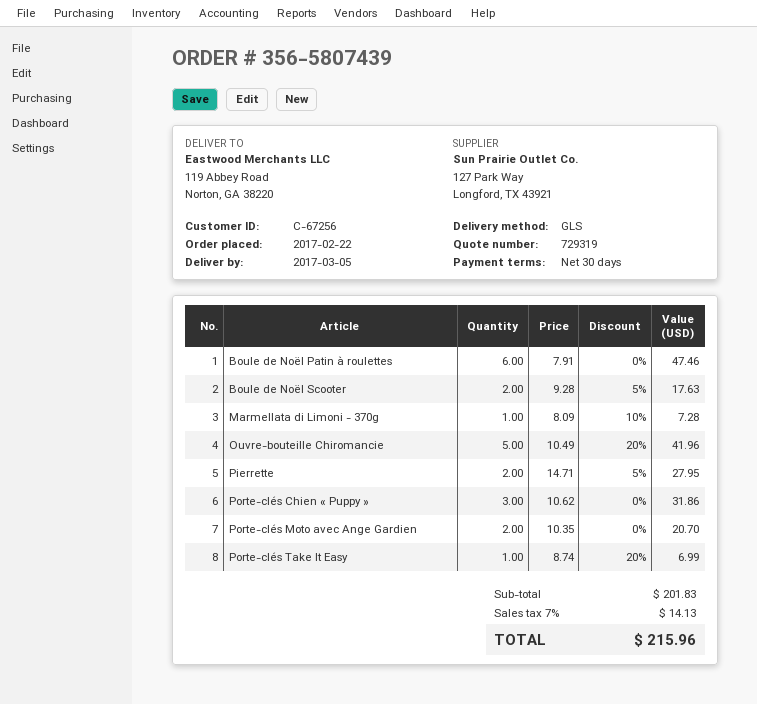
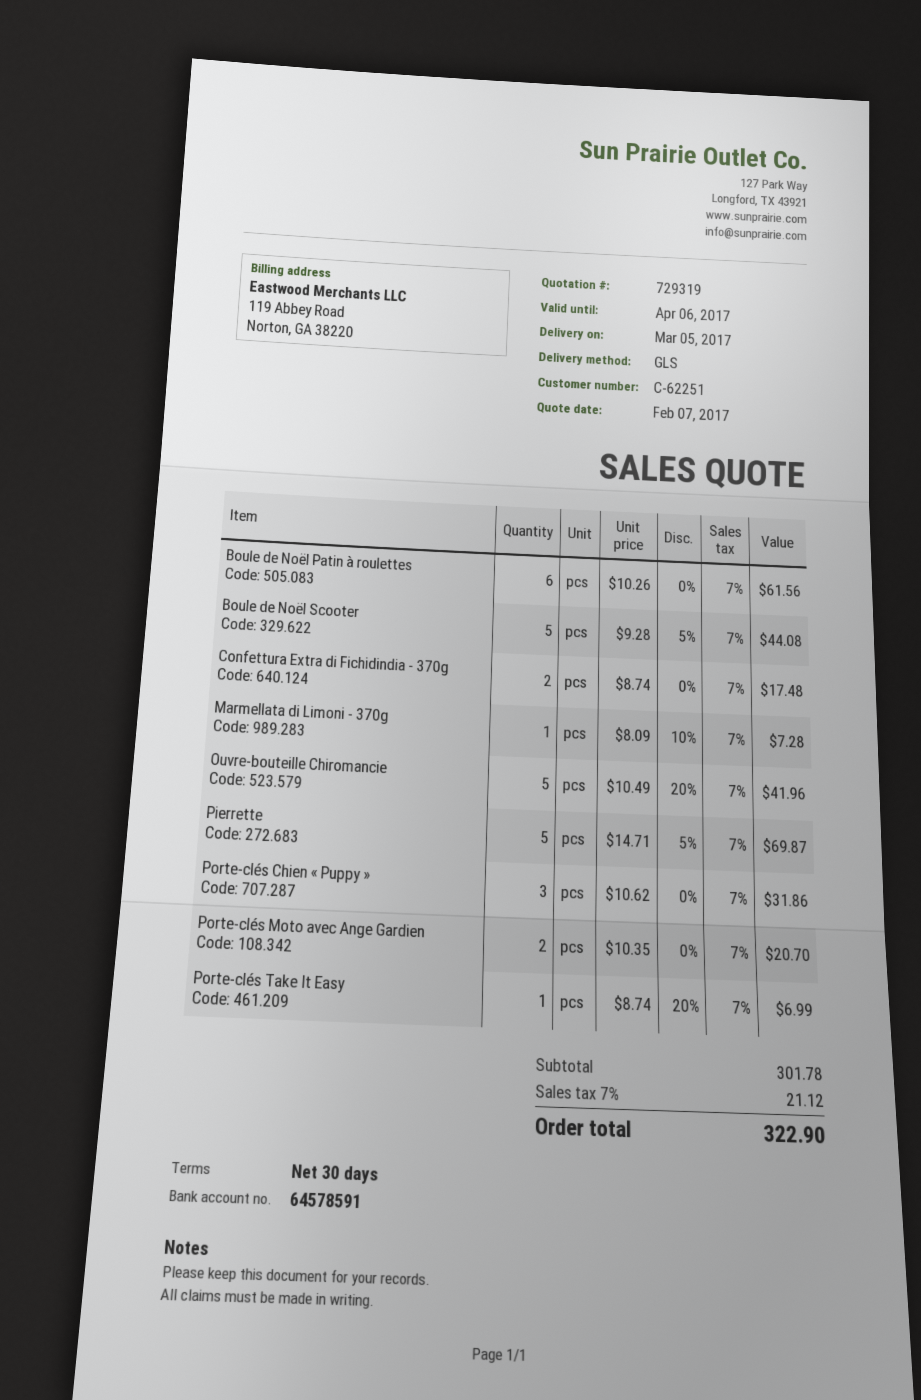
customer number: C-67256 -> C-62251
Boule de Noël Patin à roulettes: 6 x 7.91 = 47.46 -> 6 x 10.26 = 61.56
Boule de Noël Scooter: 2 x 9.28 - 5% = 17.63 -> 5 x 9.28 - 5% = 44.08
Pierrette: 2 x 14.71 - 5% = 27.95 -> 5 x 14.71 - 5% = 69.87
Confettura Extra di Fichidindia - 370g: none -> 2 x 8.74 = 17.48
subtotal: 201.83 -> 301.78
tax: 7% = 14.13 -> 7% = 21.12
total: 215.96 -> 322.90

